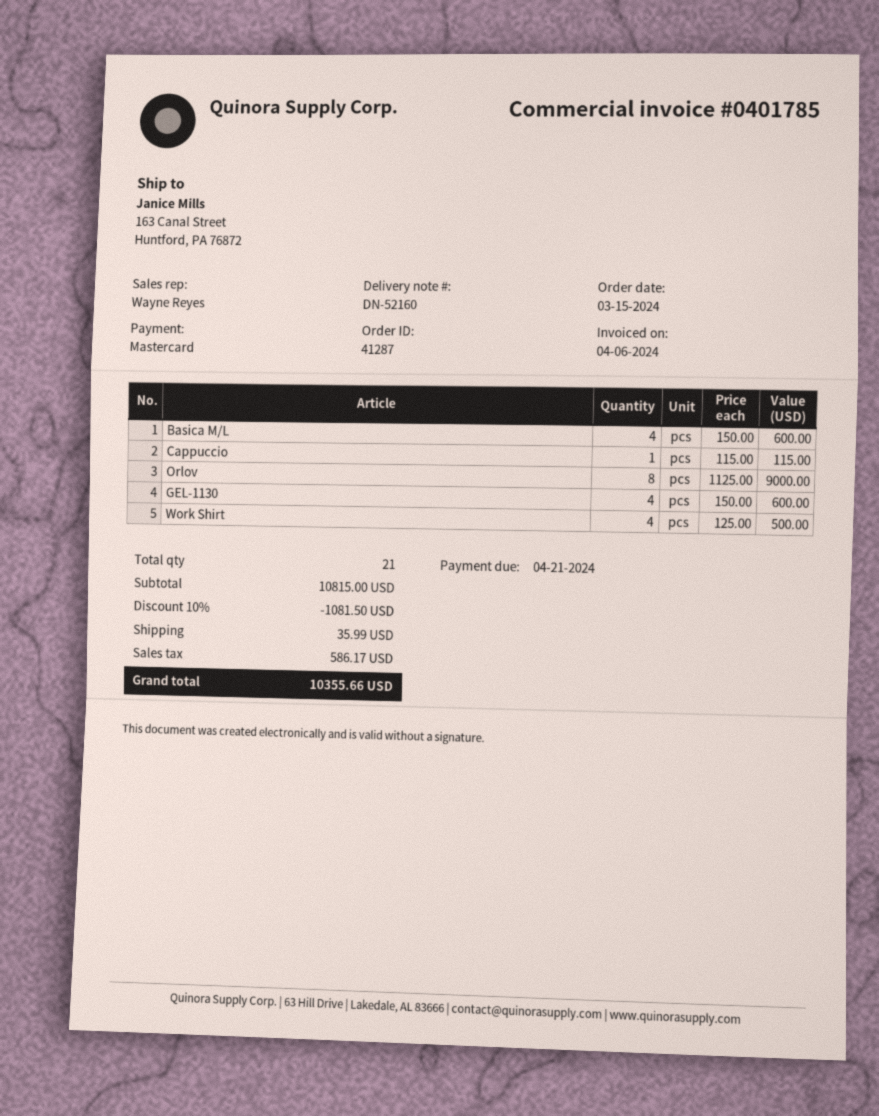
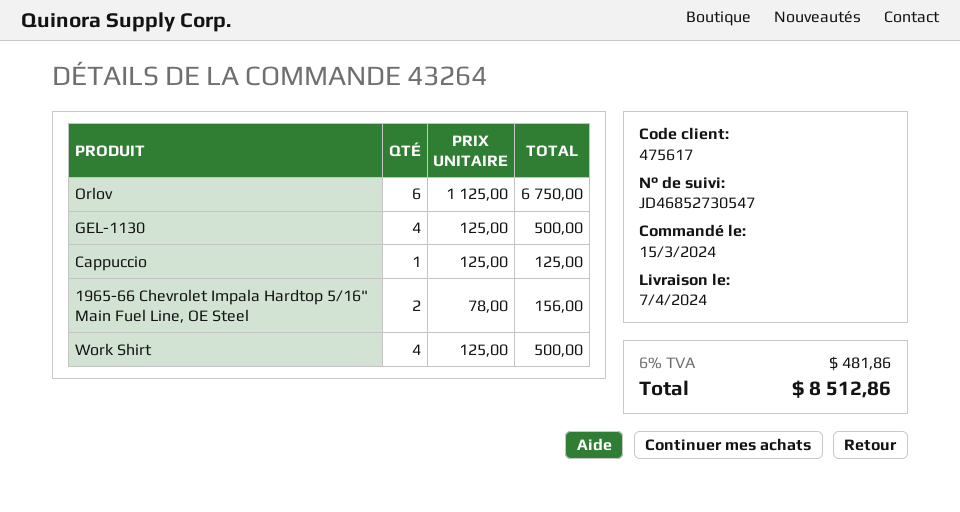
order number: 41287 -> 43264
Basica M/L: 4 x 150.00 = 600.00 -> none
Cappuccio: 1 x 115.00 = 115.00 -> 1 x 125.00 = 125.00
Orlov: 8 x 1125.00 = 9000.00 -> 6 x 1125.00 = 6750.00
GEL-1130: 4 x 150.00 = 600.00 -> 4 x 125.00 = 500.00
1965-66 Chevrolet Impala Hardtop 5/16" Main Fuel Line, OE Steel: none -> 2 x 78.00 = 156.00
discount: 10% = 1081.50 -> none
shipping: 35.99 -> none
tax: 586.17 -> 481.86
total: 10355.66 -> 8512.86

